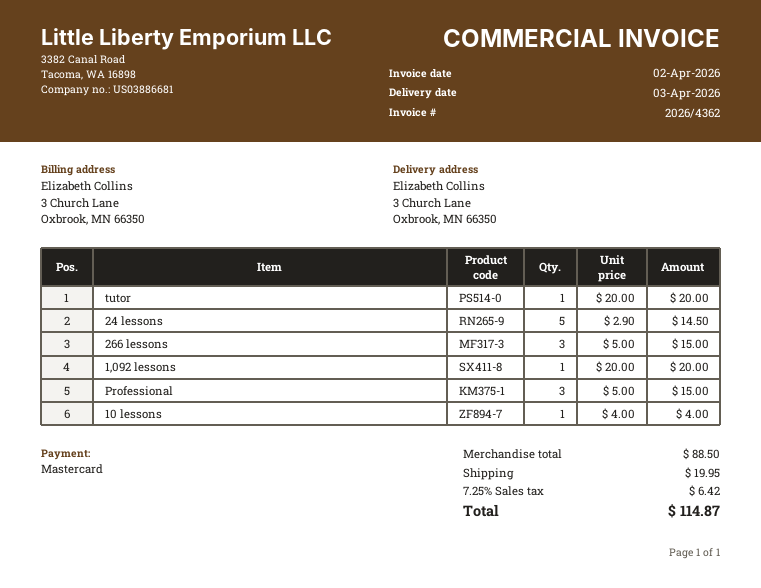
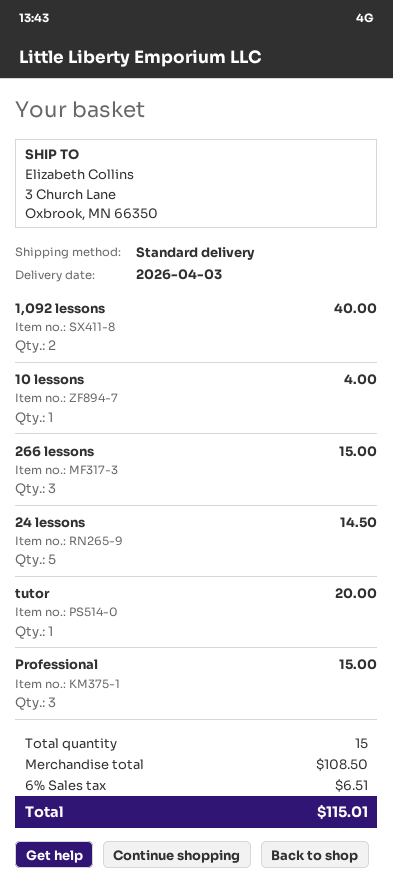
1,092 lessons: 1 for 20.00 -> 2 for 40.00
subtotal: 88.50 -> 108.50
shipping: 19.95 -> none
tax: 7.25% = 6.42 -> 6% = 6.51
total: 114.87 -> 115.01

